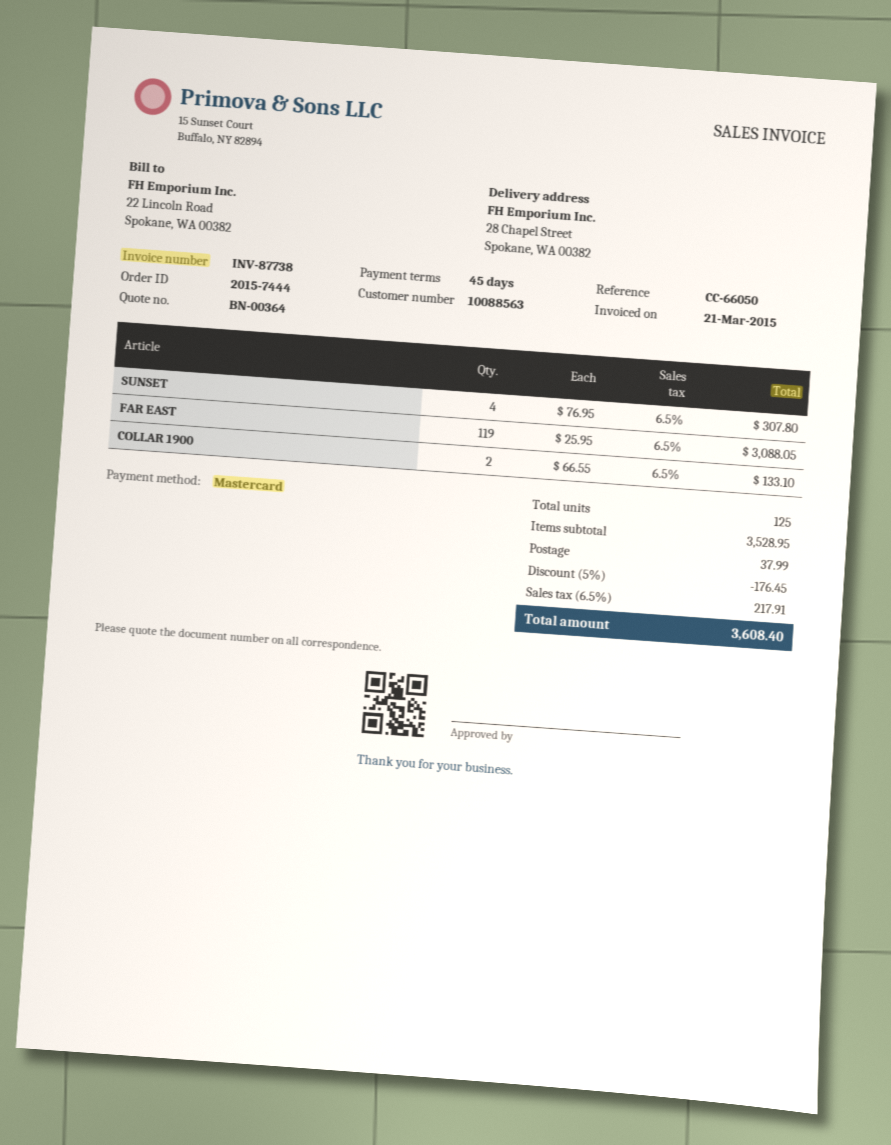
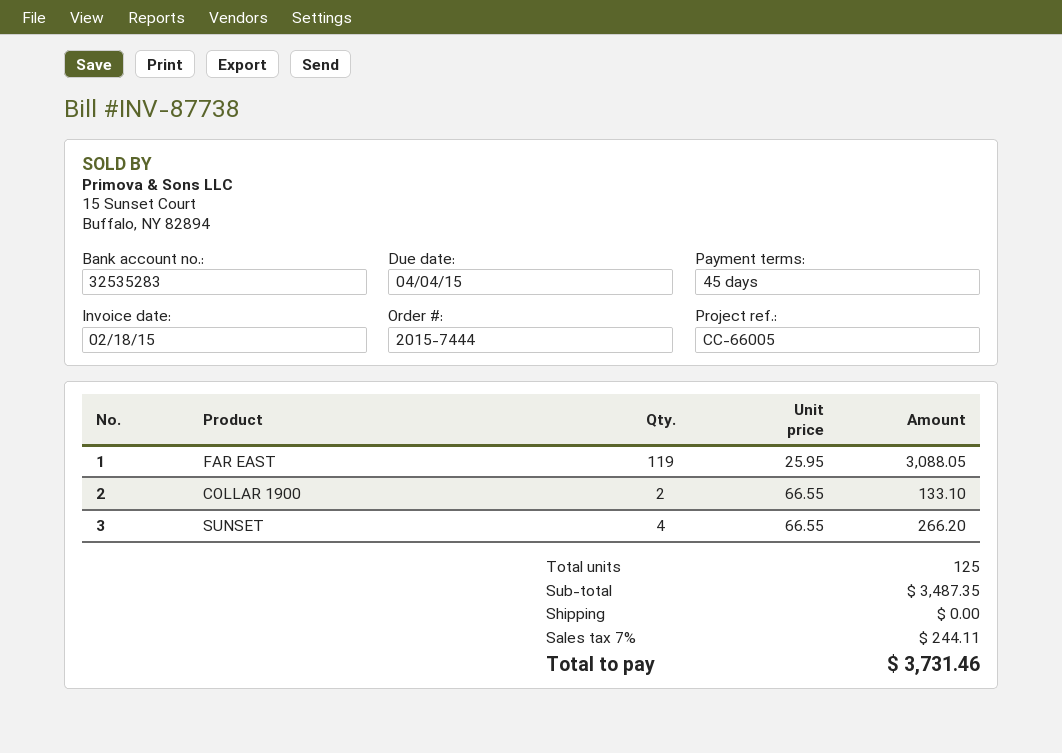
invoice date: 2015-03-21 -> 2015-02-18
reference: CC-66050 -> CC-66005
SUNSET: 4 x 76.95 = 307.80 -> 4 x 66.55 = 266.20
subtotal: 3528.95 -> 3487.35
discount: 5% = 176.45 -> none
shipping: 37.99 -> 0.00
tax: 6.5% = 217.91 -> 7% = 244.11
total: 3608.40 -> 3731.46

